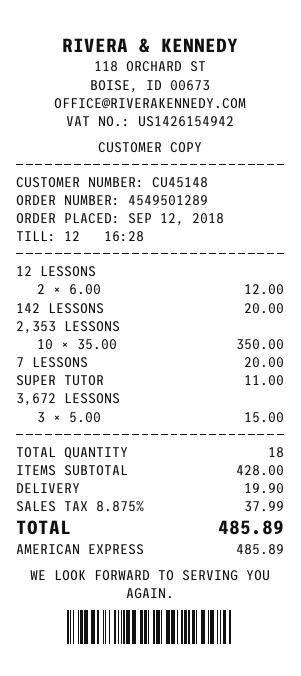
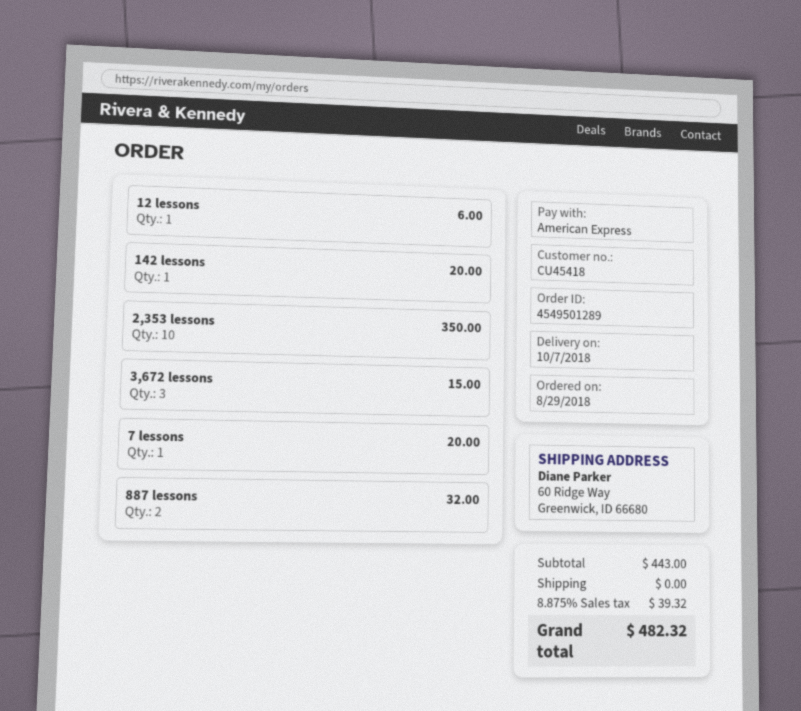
order date: 2018-09-12 -> 2018-08-29
customer number: CU45148 -> CU45418
12 LESSONS: 2 for 12.00 -> 1 for 6.00
SUPER TUTOR: 1 for 11.00 -> none
887 lessons: none -> 2 for 32.00
subtotal: 428.00 -> 443.00
shipping: 19.90 -> 0.00
tax: 8.875% = 37.99 -> 8.875% = 39.32
total: 485.89 -> 482.32

